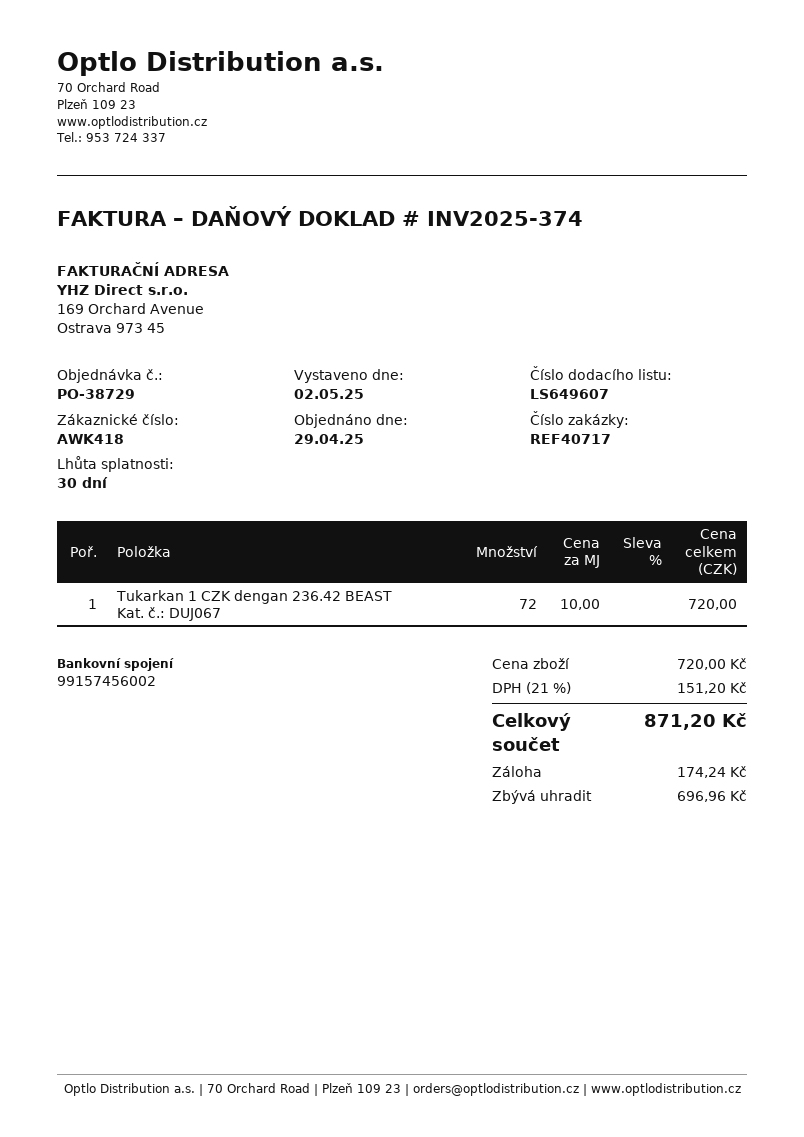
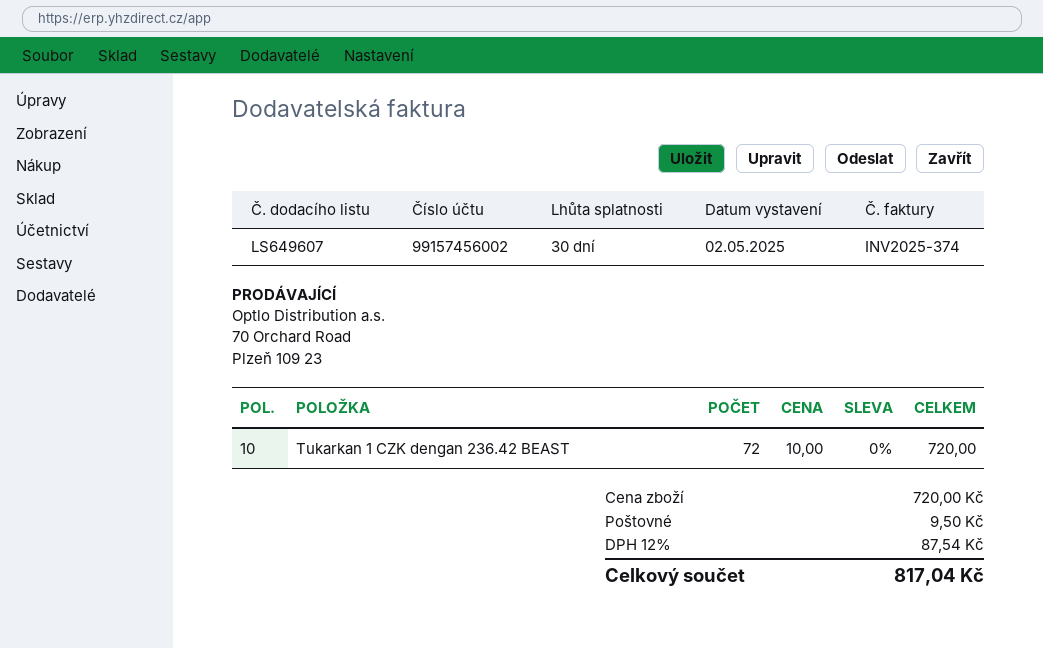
shipping: none -> 9.50
tax: 21% = 151.20 -> 12% = 87.54
total: 871.20 -> 817.04

